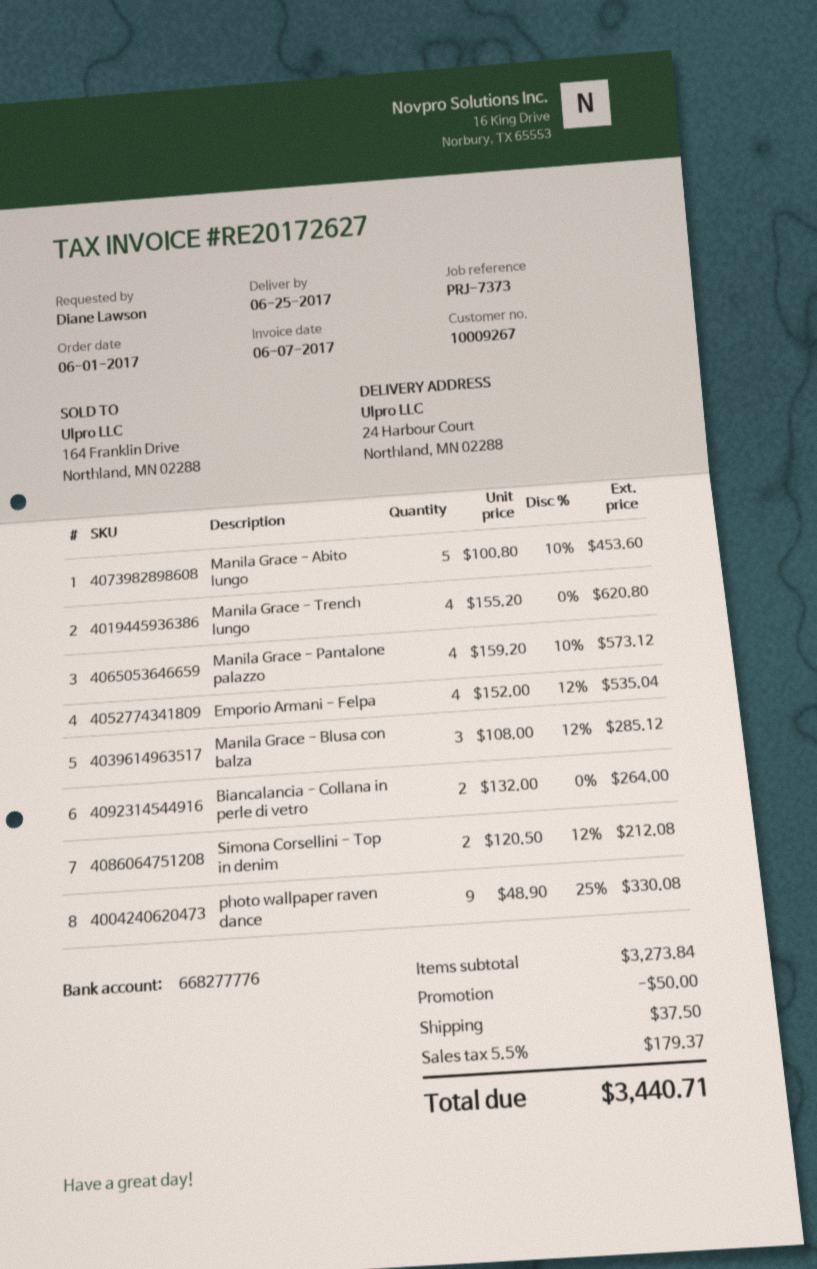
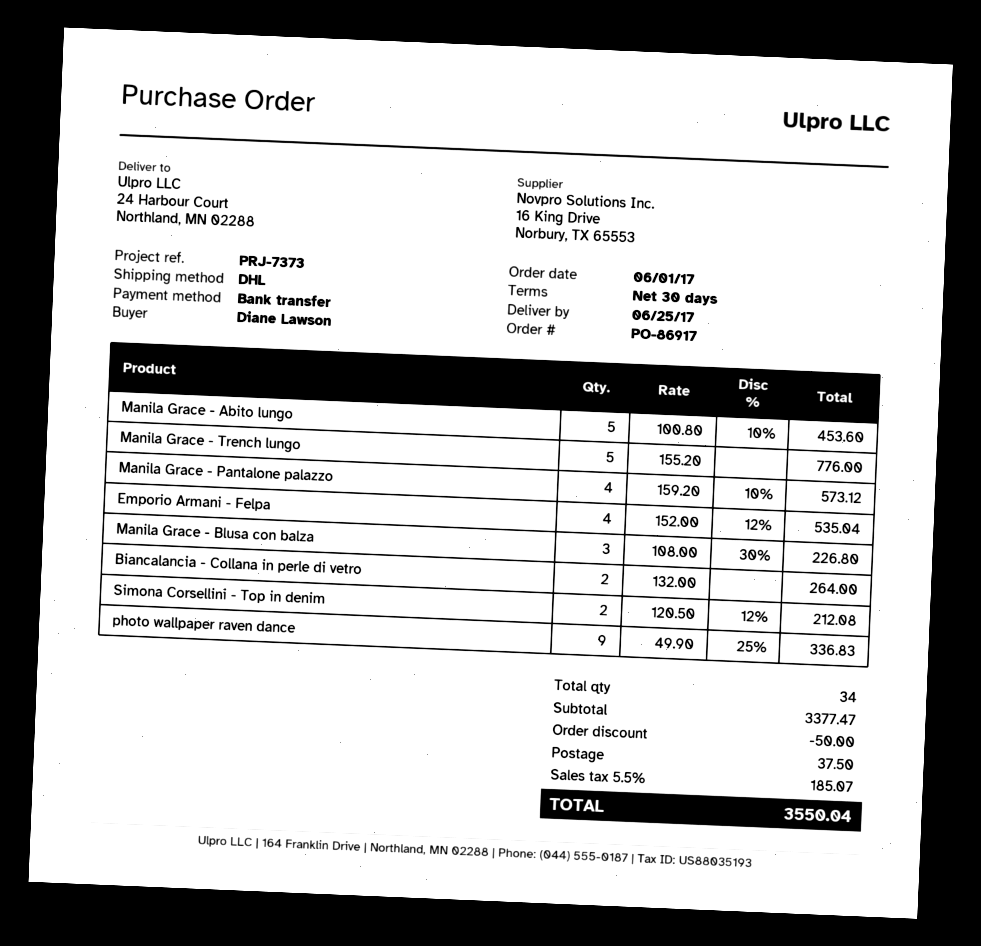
Manila Grace - Trench lungo: 4 x 155.20 = 620.80 -> 5 x 155.20 = 776.00
Manila Grace - Blusa con balza: 3 x 108.00 - 12% = 285.12 -> 3 x 108.00 - 30% = 226.80
photo wallpaper raven dance: 9 x 48.90 - 25% = 330.08 -> 9 x 49.90 - 25% = 336.83
subtotal: 3273.84 -> 3377.47
tax: 5.5% = 179.37 -> 5.5% = 185.07
total: 3440.71 -> 3550.04

